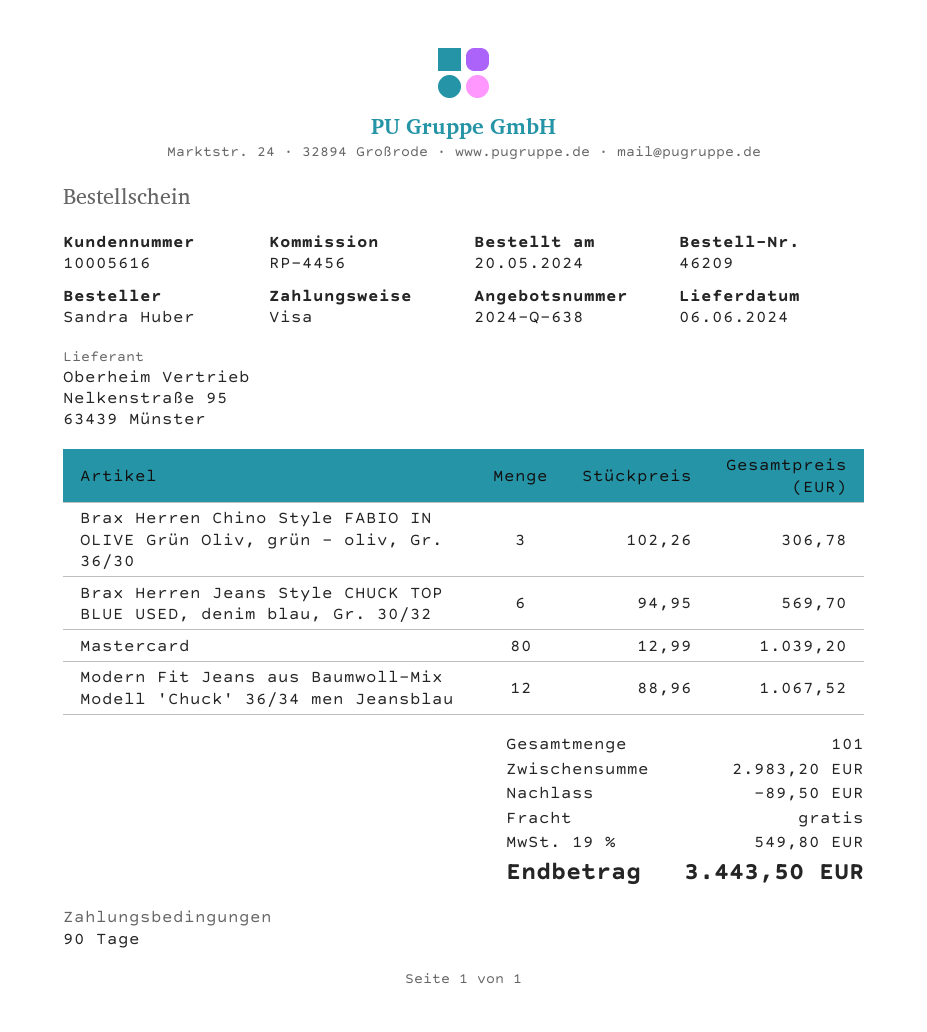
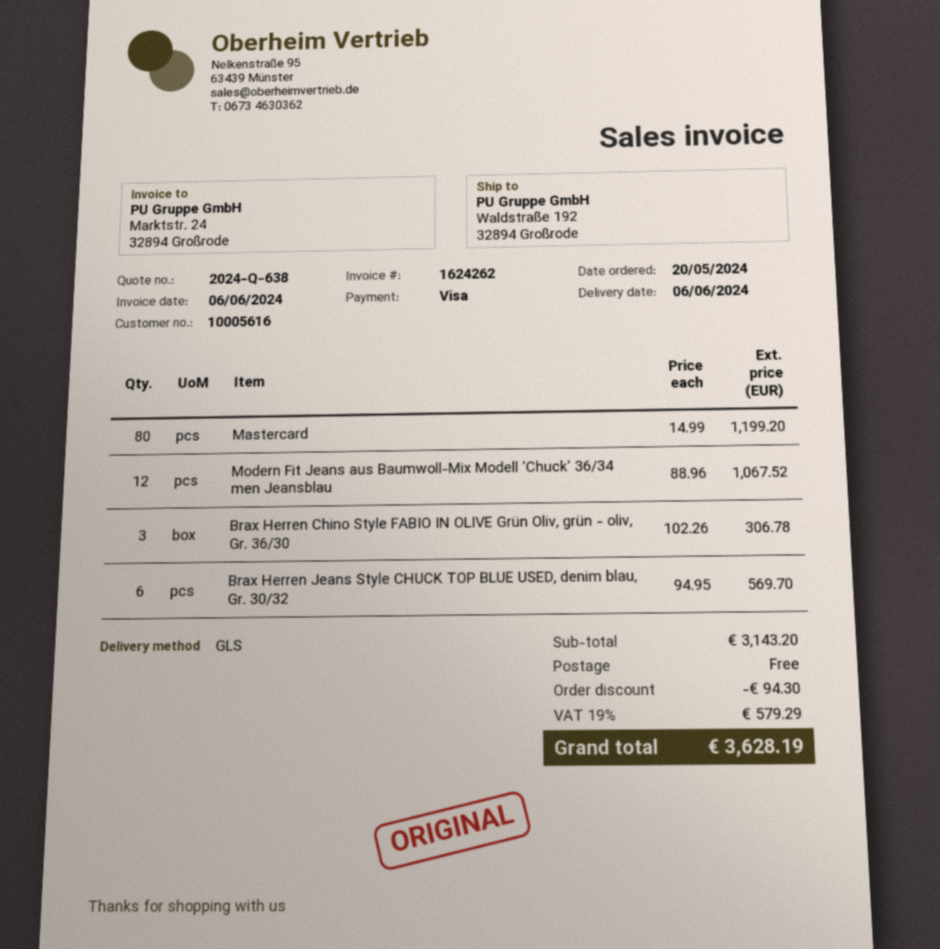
Mastercard: 80 x 12.99 = 1039.20 -> 80 x 14.99 = 1199.20
subtotal: 2983.20 -> 3143.20
discount: 89.50 -> 94.30
tax: 19% = 549.80 -> 19% = 579.29
total: 3443.50 -> 3628.19

